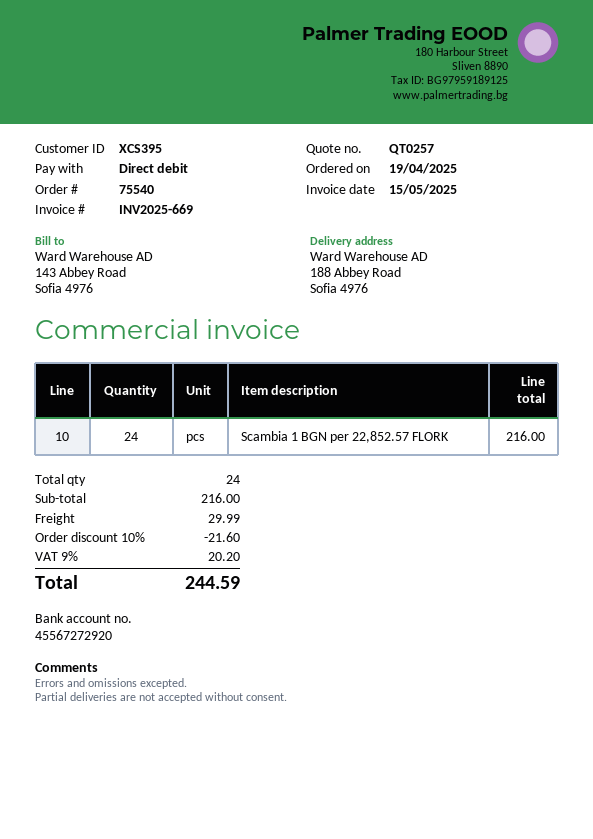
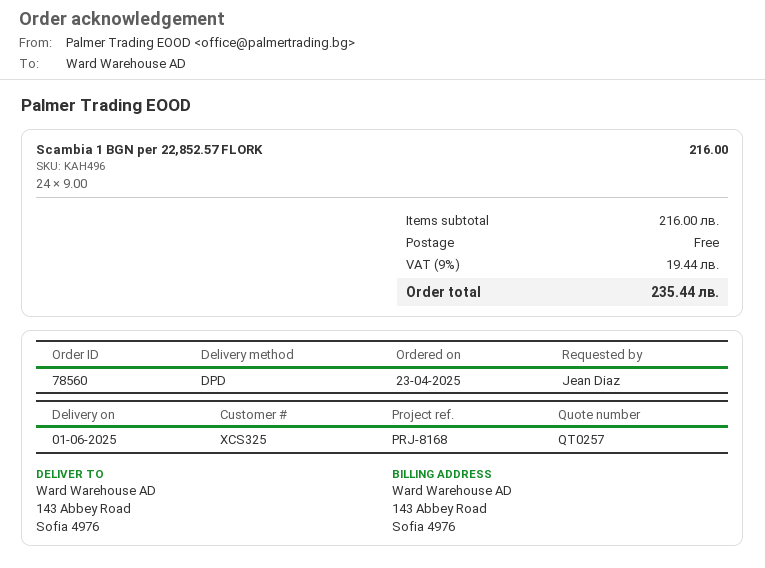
order number: 75540 -> 78560
order date: 2025-04-19 -> 2025-04-23
customer number: XCS395 -> XCS325
ship to: 188 Abbey Road, Sofia 4976 -> 143 Abbey Road, Sofia 4976
discount: 10% = 21.60 -> none
shipping: 29.99 -> 0.00
tax: 9% = 20.20 -> 9% = 19.44
total: 244.59 -> 235.44

